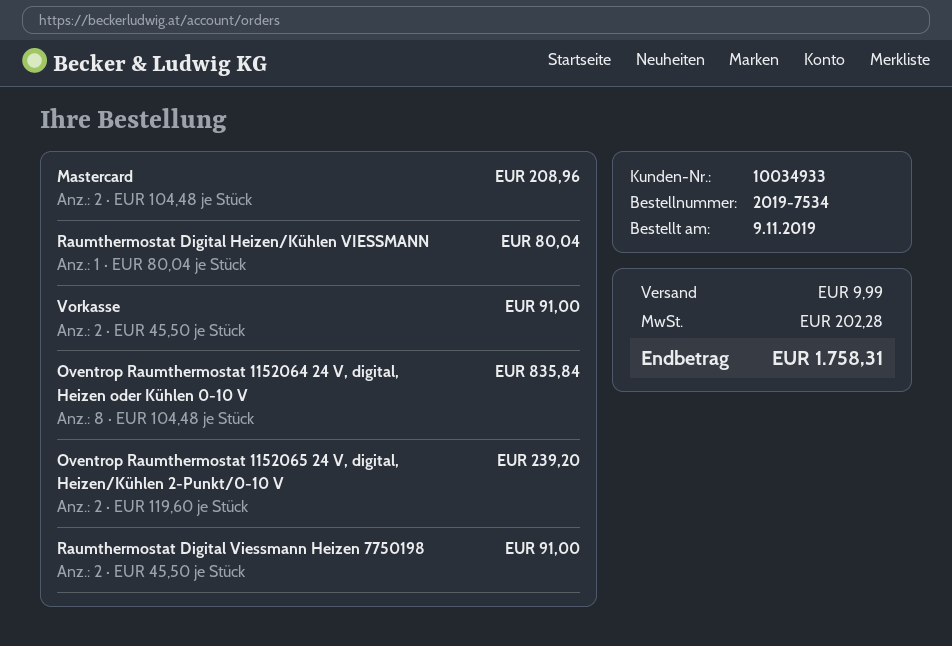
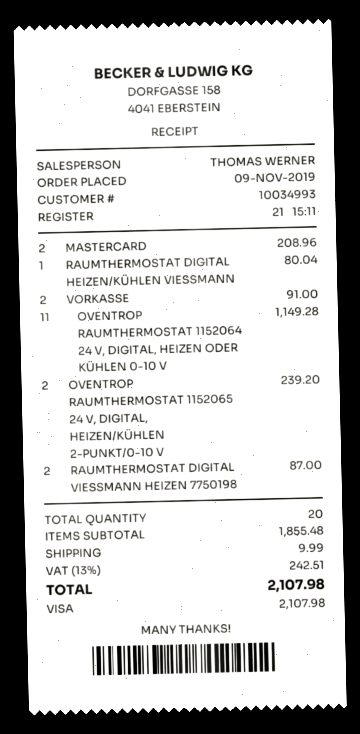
customer number: 10034933 -> 10034993
Oventrop Raumthermostat 1152064 24 V, digital, Heizen oder Kühlen 0-10 V: 8 for 835.84 -> 11 for 1149.28
Raumthermostat Digital Viessmann Heizen 7750198: 2 for 91.00 -> 2 for 87.00
tax: 202.28 -> 242.51
total: 1758.31 -> 2107.98

